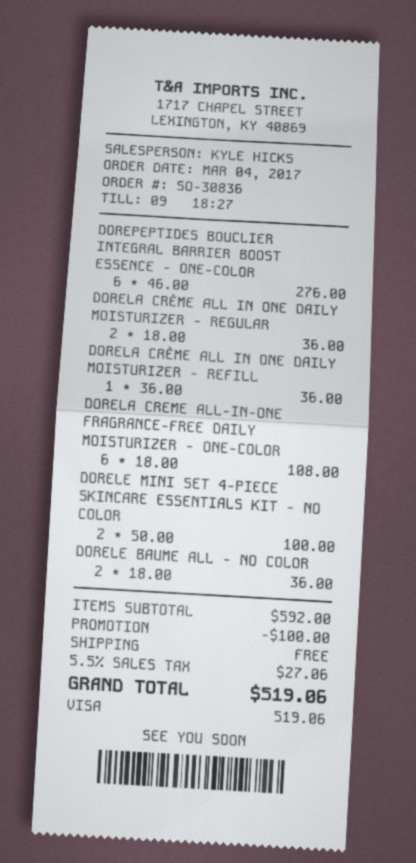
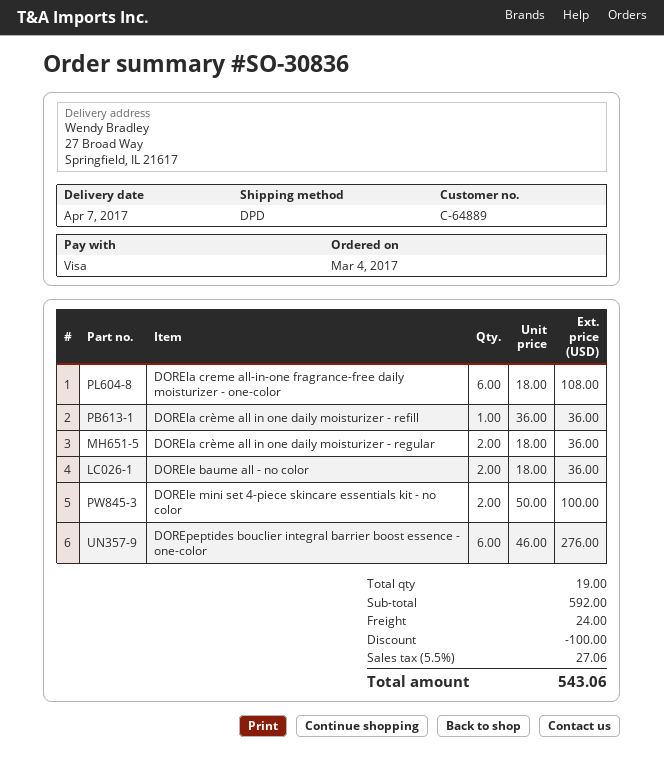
shipping: 0.00 -> 24.00
total: 519.06 -> 543.06

